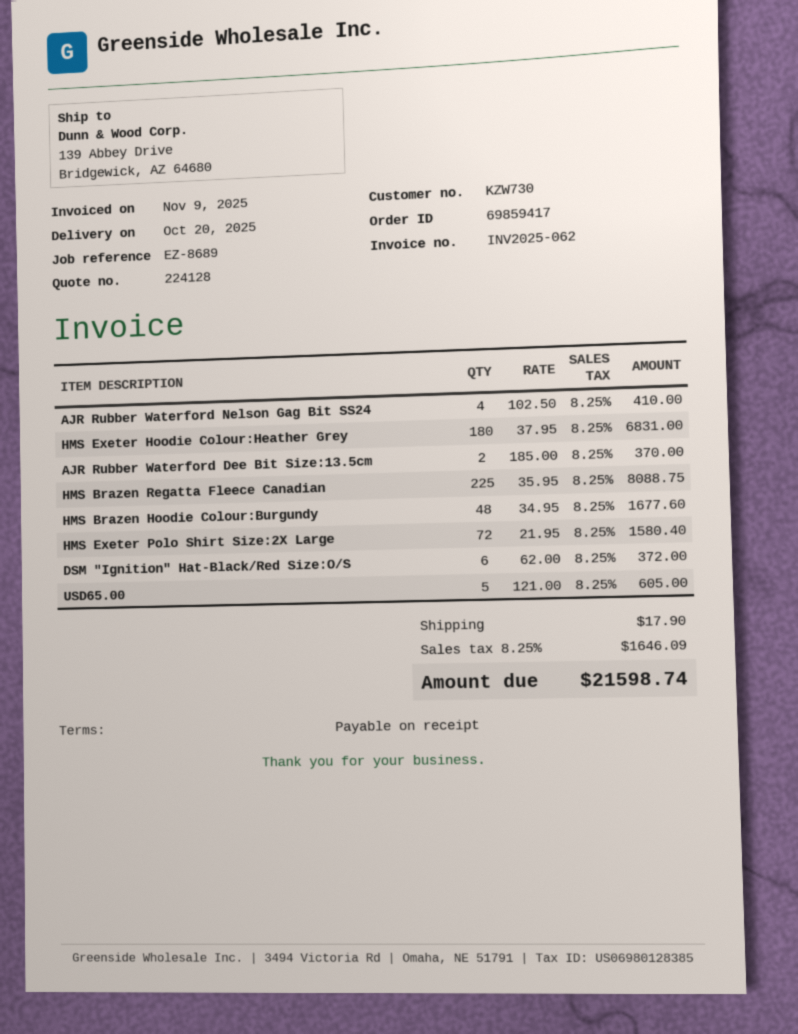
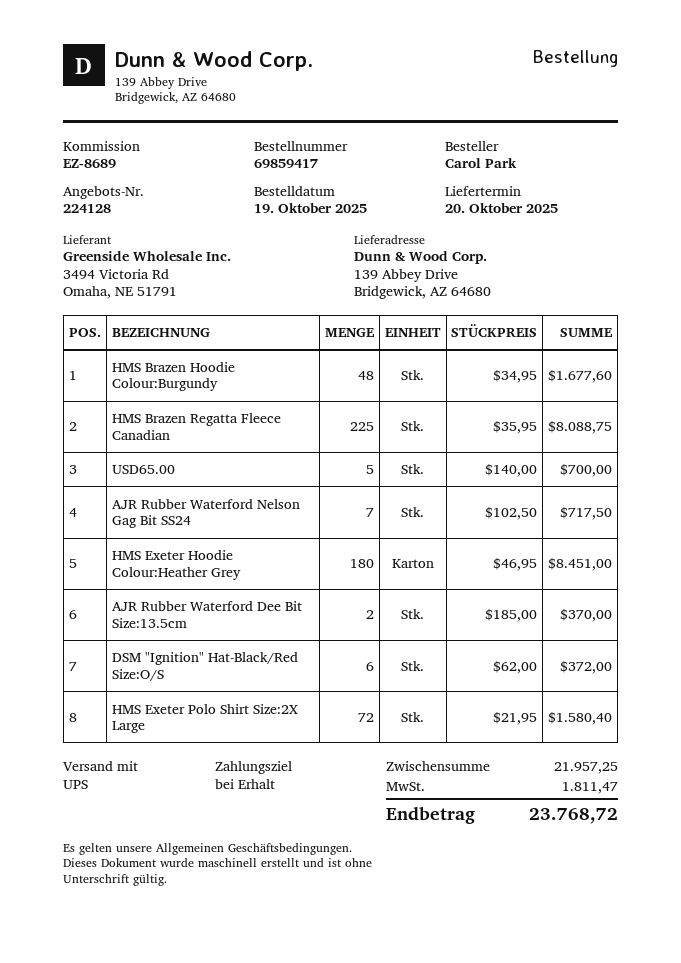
AJR Rubber Waterford Nelson Gag Bit SS24: 4 x 102.50 = 410.00 -> 7 x 102.50 = 717.50
HMS Exeter Hoodie Colour:Heather Grey: 180 x 37.95 = 6831.00 -> 180 x 46.95 = 8451.00
USD65.00: 5 x 121.00 = 605.00 -> 5 x 140.00 = 700.00
shipping: 17.90 -> none
tax: 1646.09 -> 1811.47
total: 21598.74 -> 23768.72

